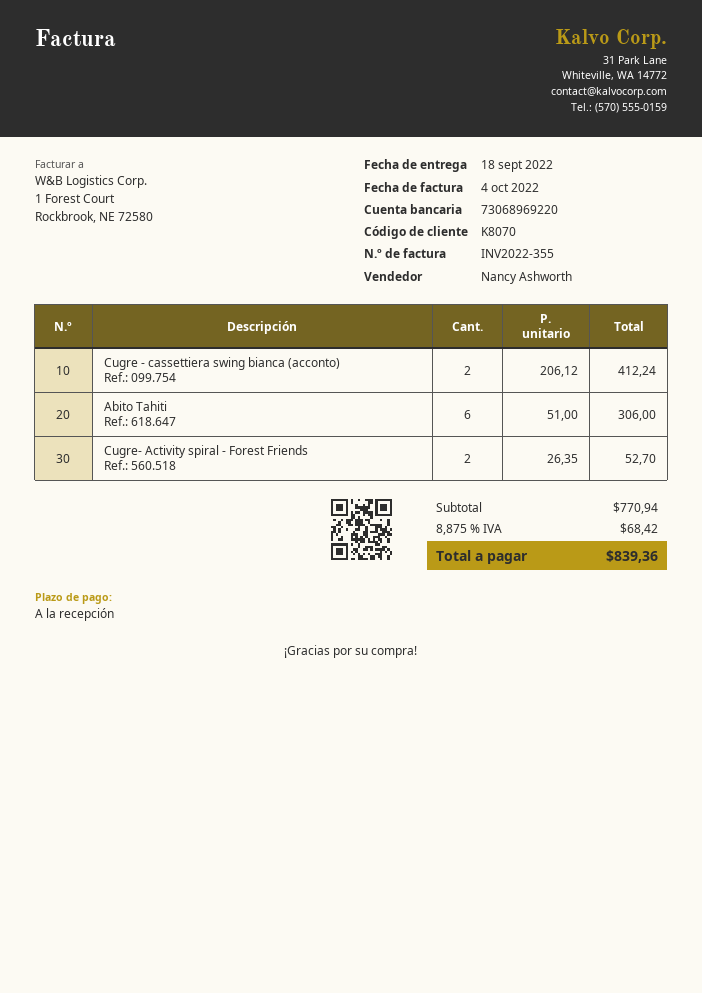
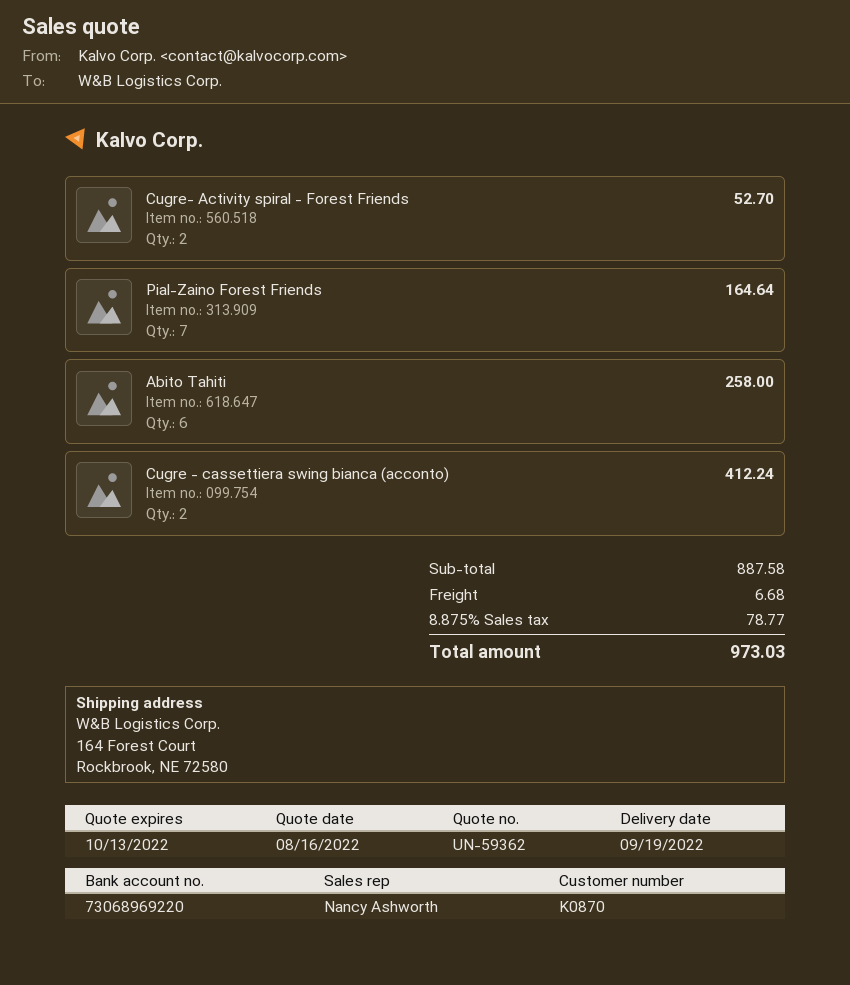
delivery date: 2022-09-18 -> 2022-09-19
customer number: K8070 -> K0870
Abito Tahiti: 6 for 306.00 -> 6 for 258.00
Pial-Zaino Forest Friends: none -> 7 for 164.64
subtotal: 770.94 -> 887.58
shipping: none -> 6.68
tax: 8.875% = 68.42 -> 8.875% = 78.77
total: 839.36 -> 973.03

